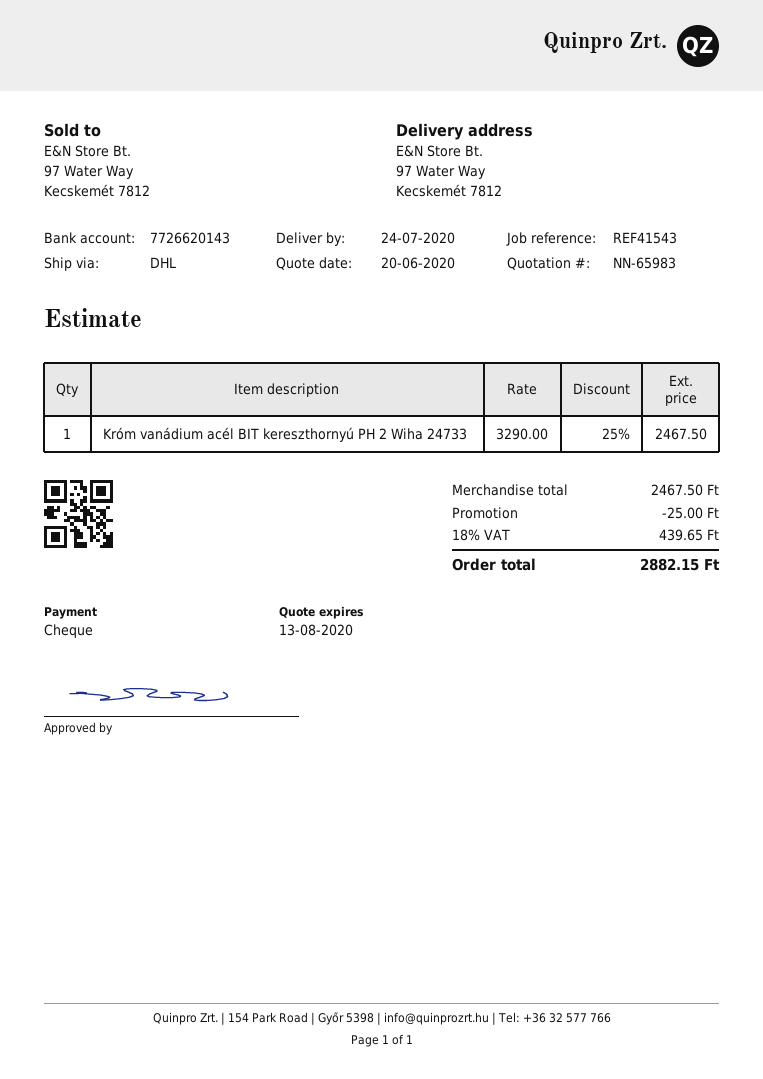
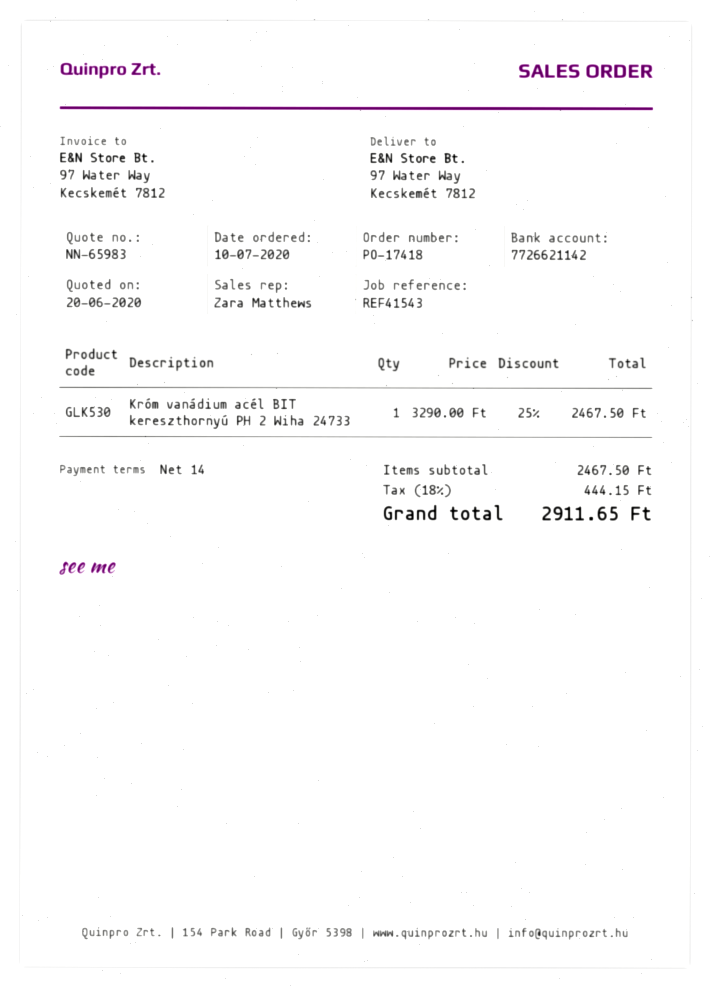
bank account: 7726620143 -> 7726621142
discount: 25.00 -> none
tax: 18% = 439.65 -> 18% = 444.15
total: 2882.15 -> 2911.65

